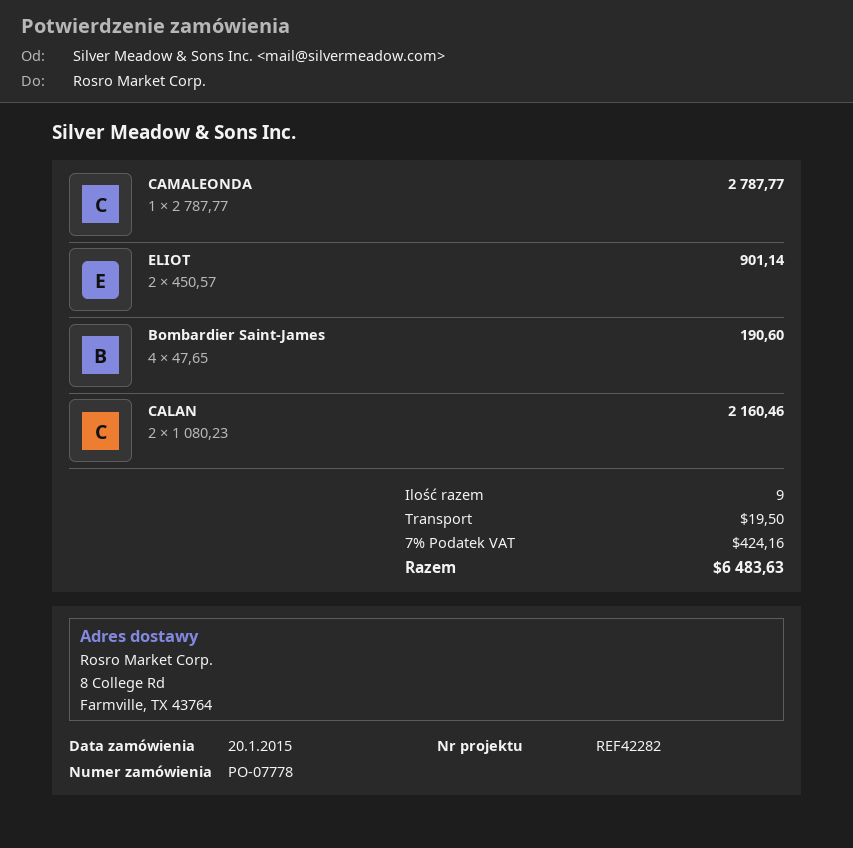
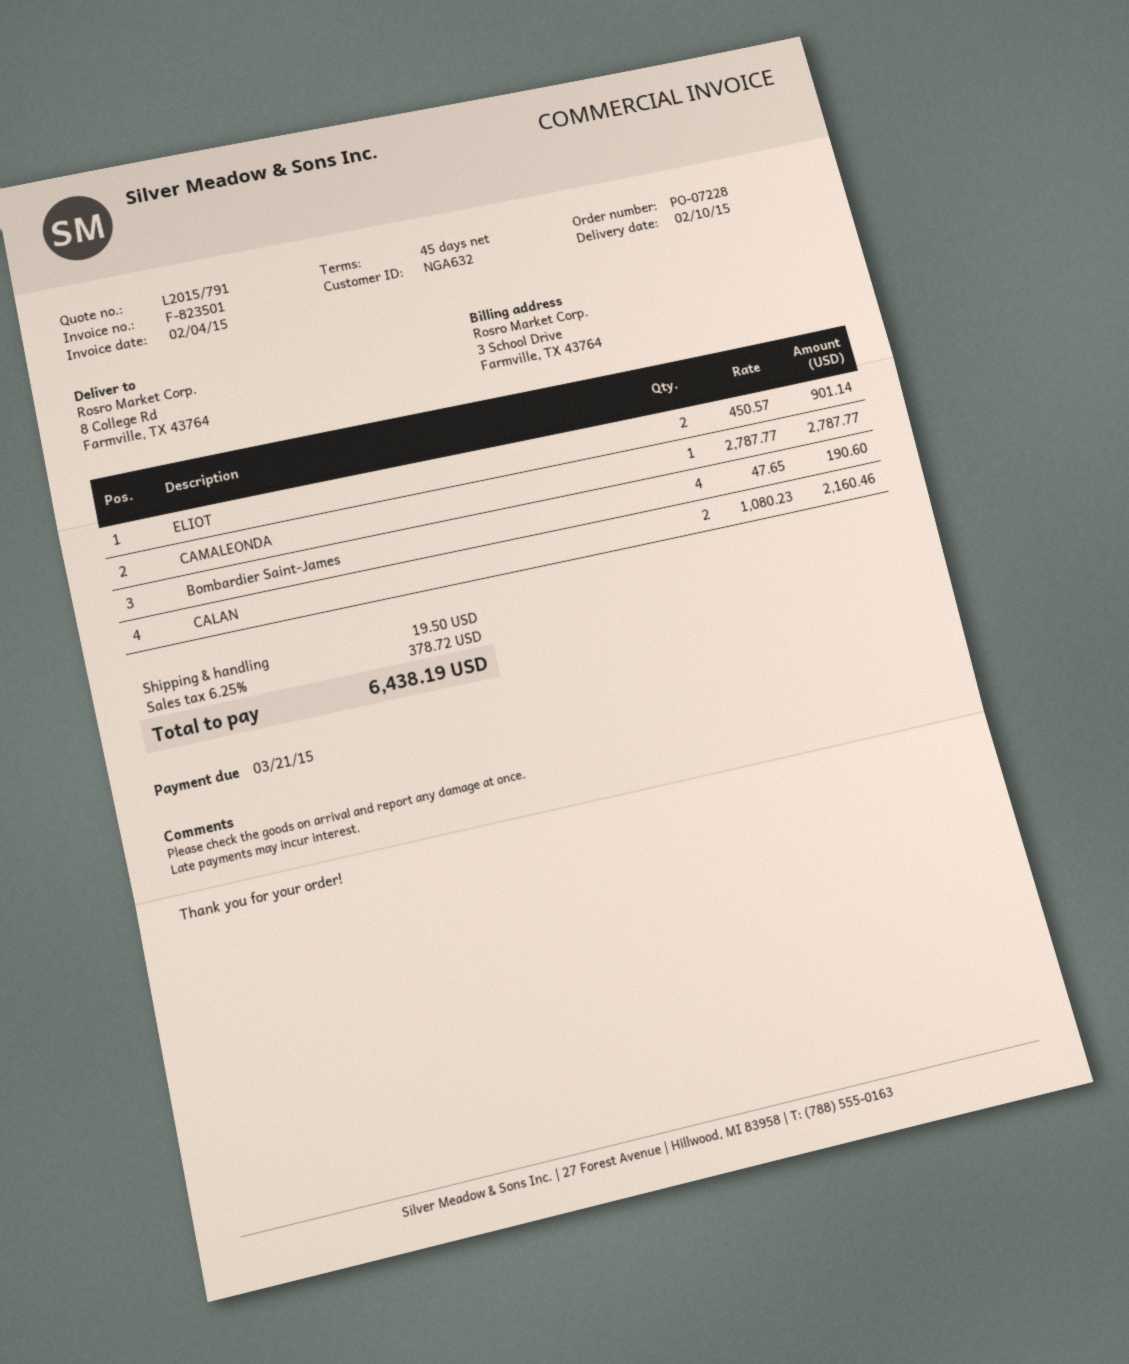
order number: PO-07778 -> PO-07228
tax: 7% = 424.16 -> 6.25% = 378.72
total: 6483.63 -> 6438.19

